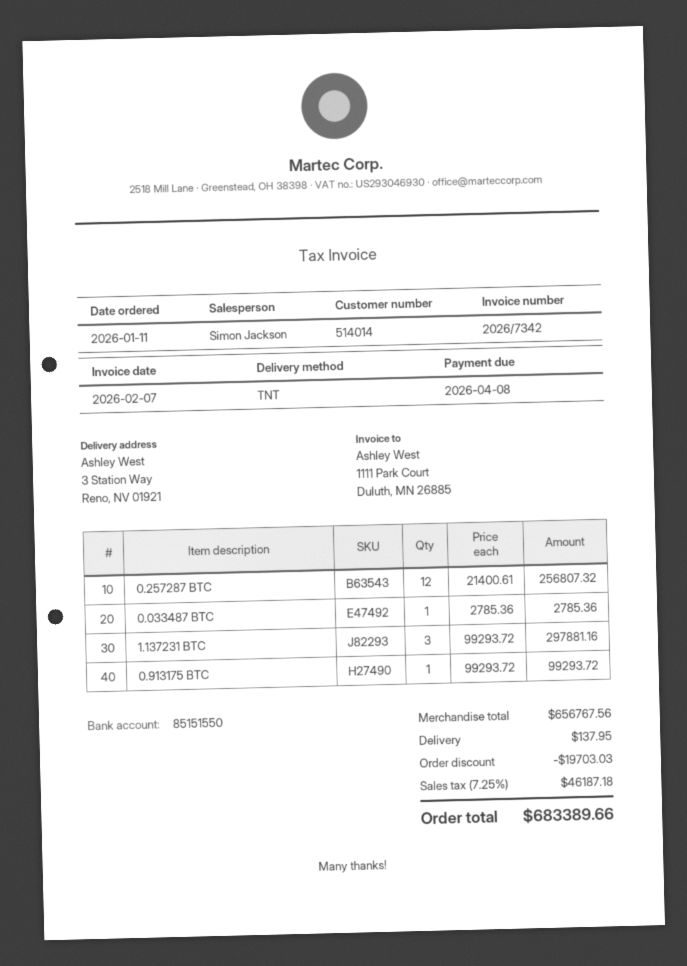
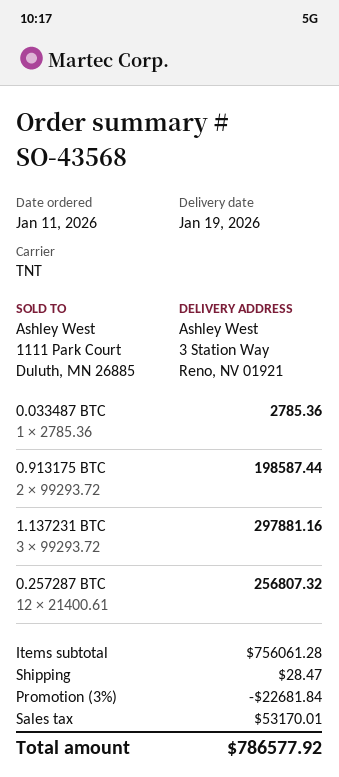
0.913175 BTC: 1 x 99293.72 = 99293.72 -> 2 x 99293.72 = 198587.44
subtotal: 656767.56 -> 756061.28
discount: 19703.03 -> 22681.84
shipping: 137.95 -> 28.47
tax: 46187.18 -> 53170.01
total: 683389.66 -> 786577.92

